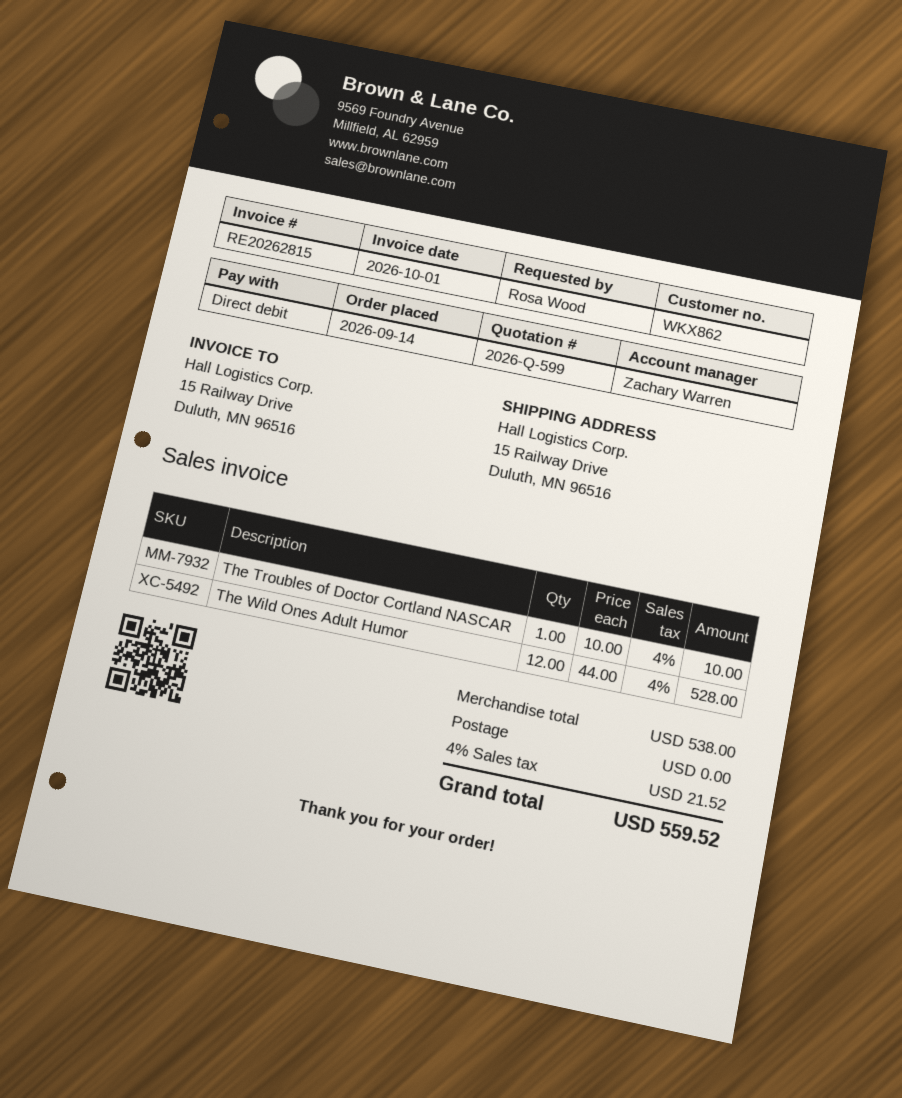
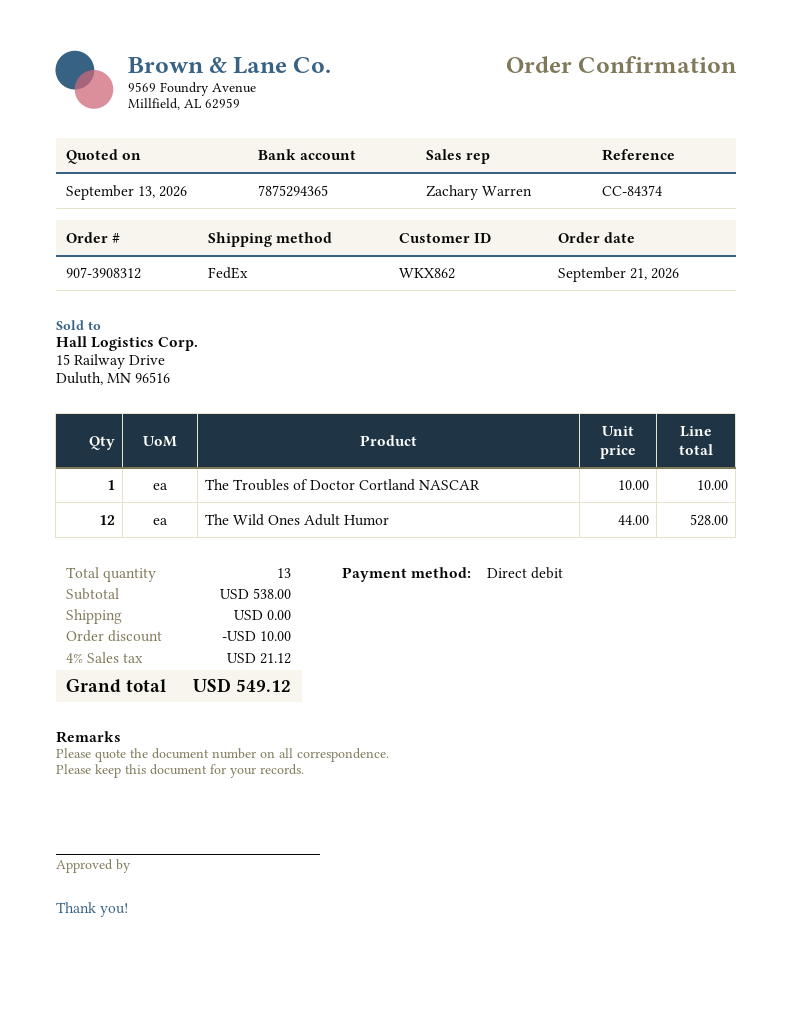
order date: 2026-09-14 -> 2026-09-21
discount: none -> 10.00
tax: 4% = 21.52 -> 4% = 21.12
total: 559.52 -> 549.12

